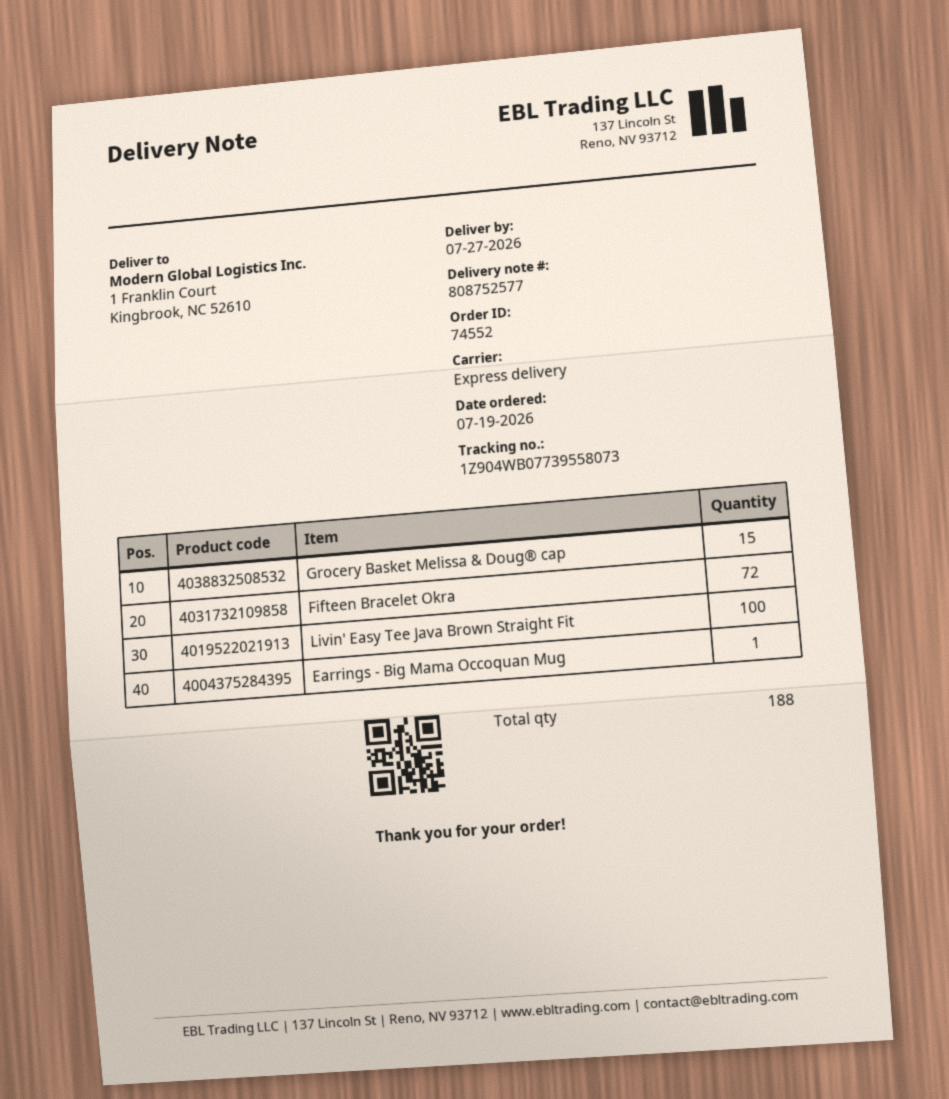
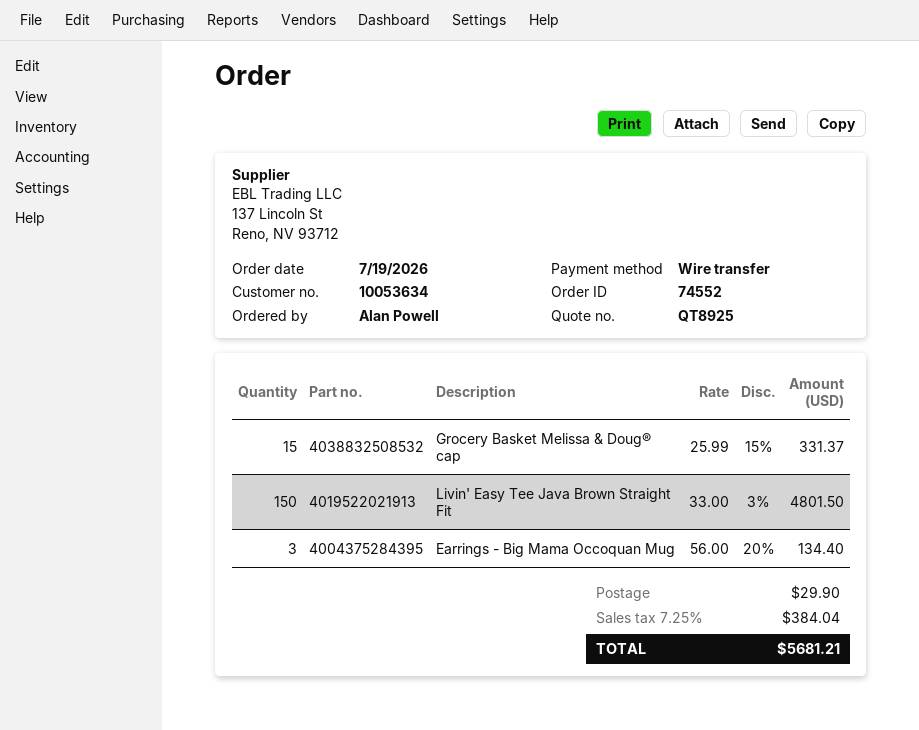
Fifteen Bracelet Okra: 72 -> none
Livin' Easy Tee Java Brown Straight Fit: 100 -> 150
Earrings - Big Mama Occoquan Mug: 1 -> 3

